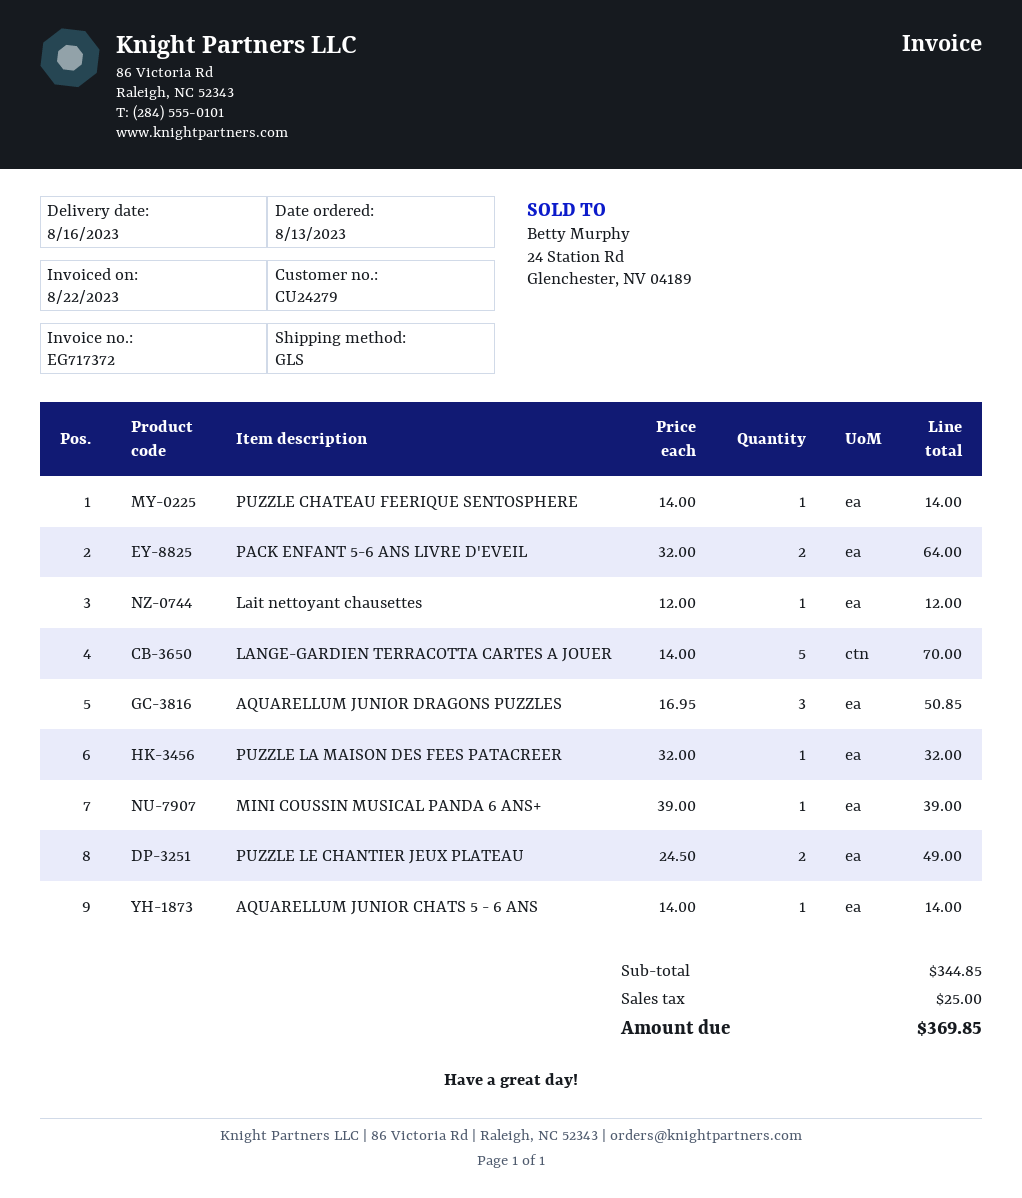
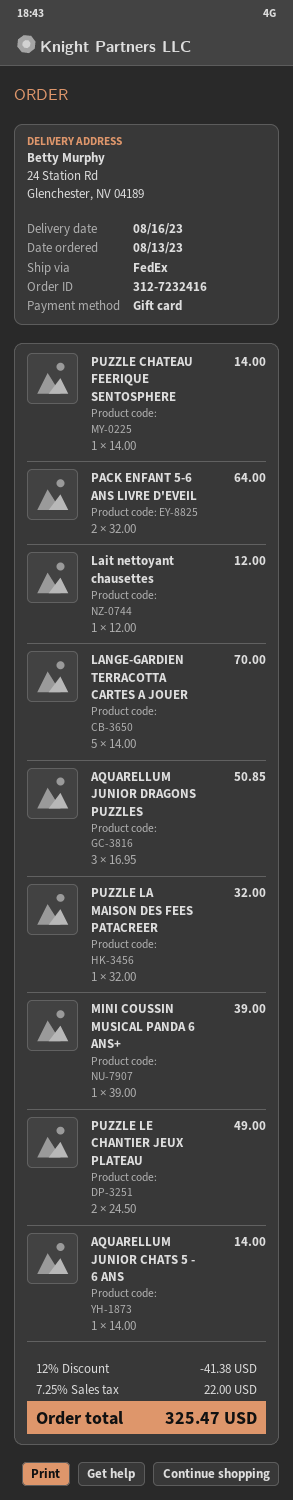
shipping method: GLS -> FedEx
discount: none -> 12% = 41.38
tax: 25.00 -> 22.00
total: 369.85 -> 325.47

